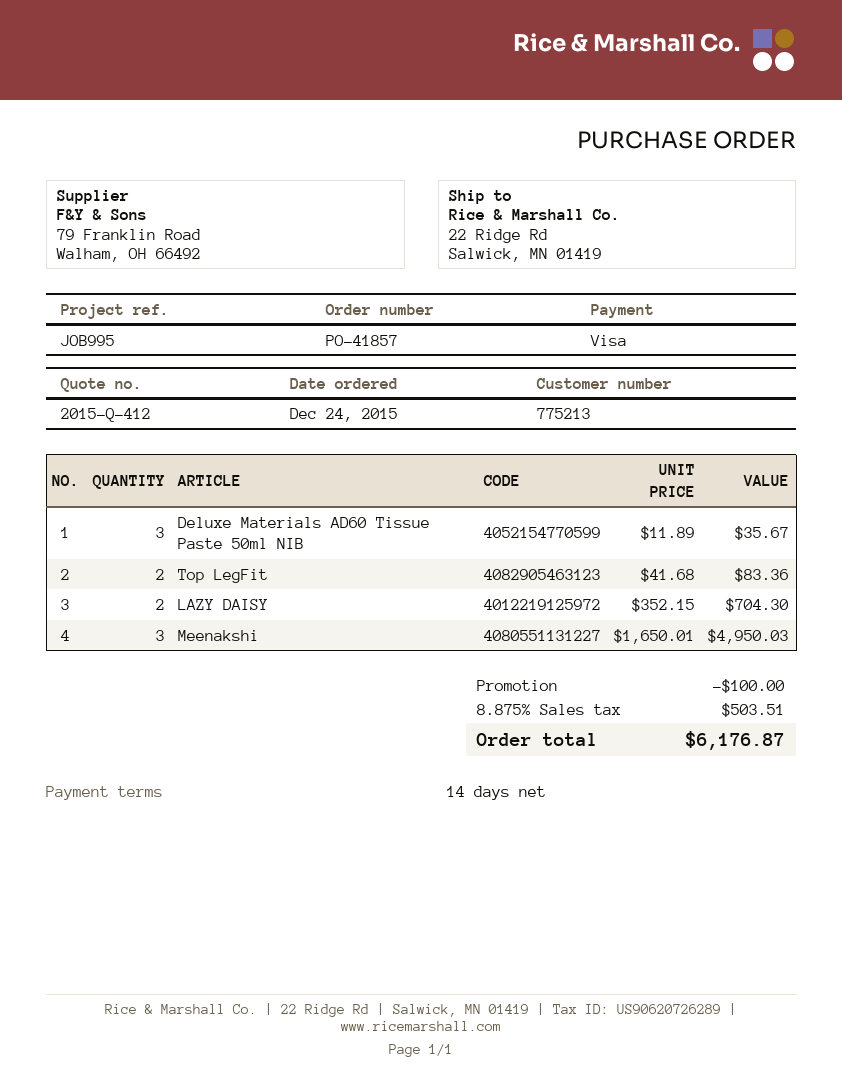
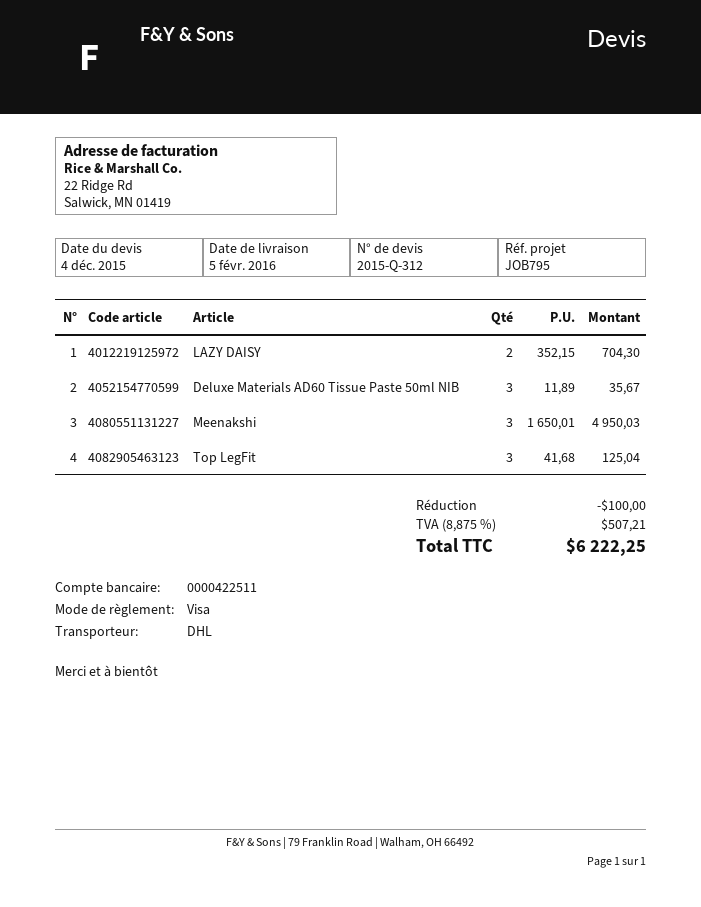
quote number: 2015-Q-412 -> 2015-Q-312
reference: JOB995 -> JOB795
Top LegFit: 2 x 41.68 = 83.36 -> 3 x 41.68 = 125.04
tax: 8.875% = 503.51 -> 8.875% = 507.21
total: 6176.87 -> 6222.25

